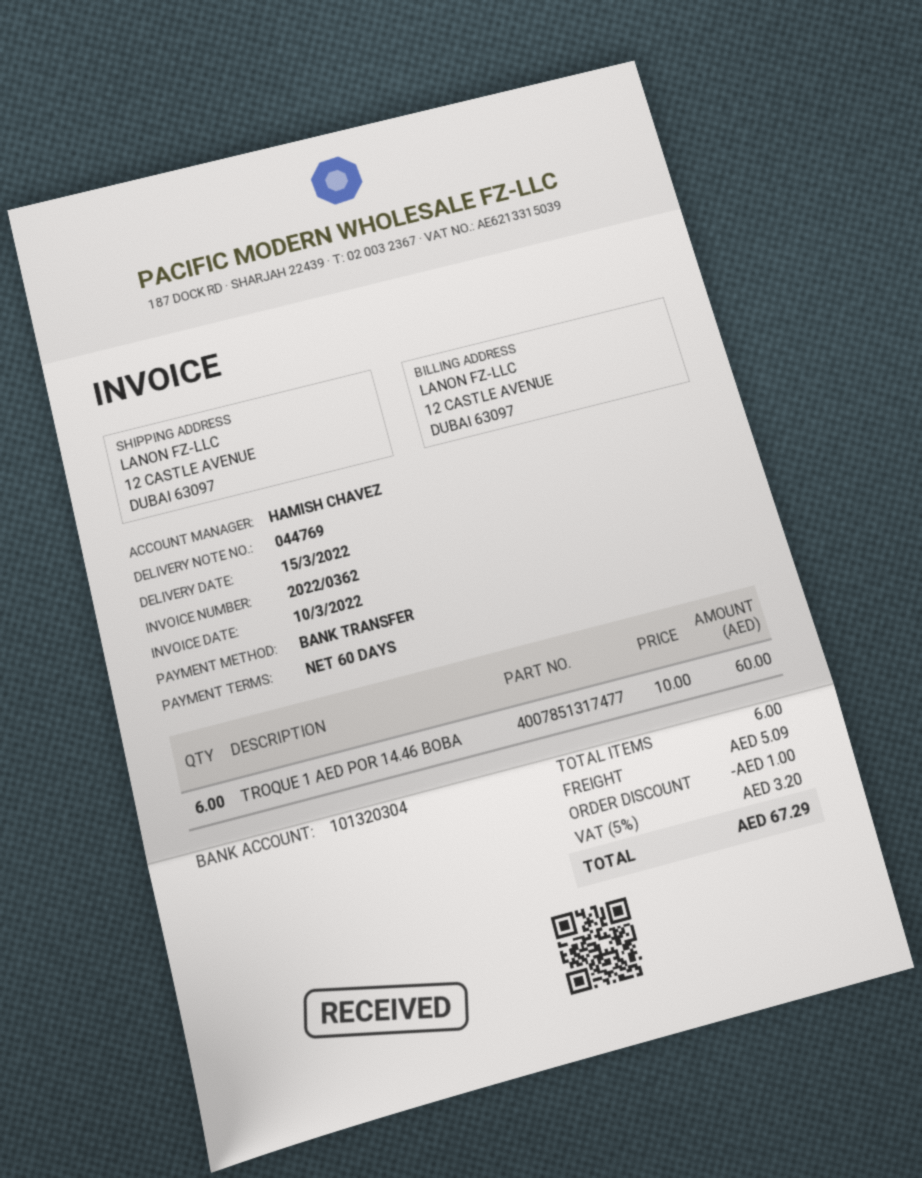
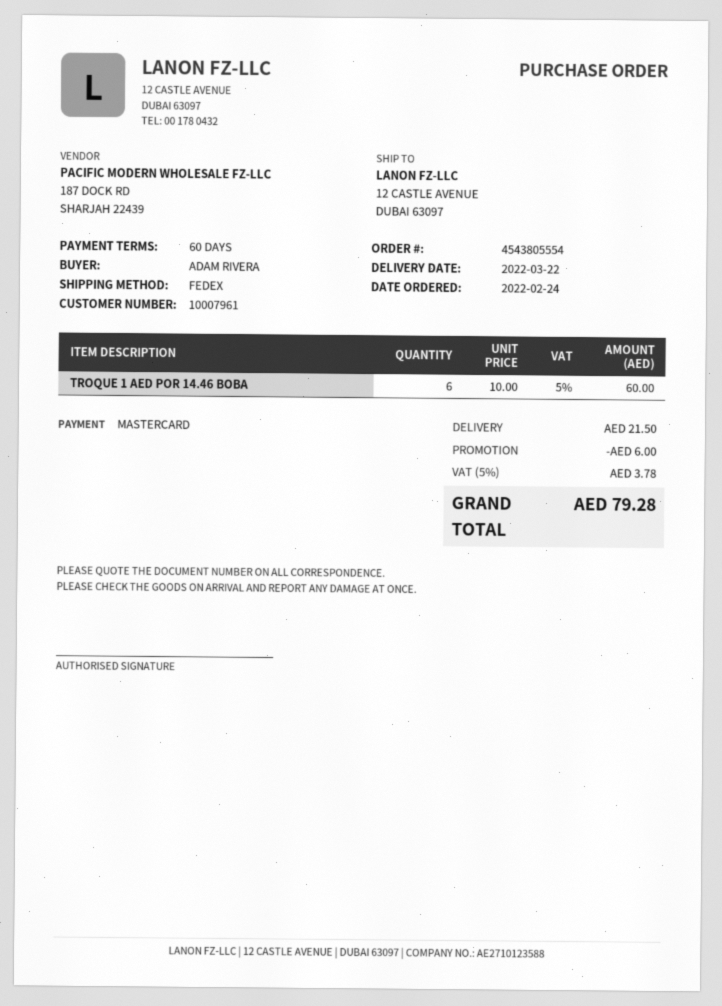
delivery date: 2022-03-15 -> 2022-03-22
payment method: bank transfer -> Mastercard
discount: 1.00 -> 6.00
shipping: 5.09 -> 21.50
tax: 5% = 3.20 -> 5% = 3.78
total: 67.29 -> 79.28

